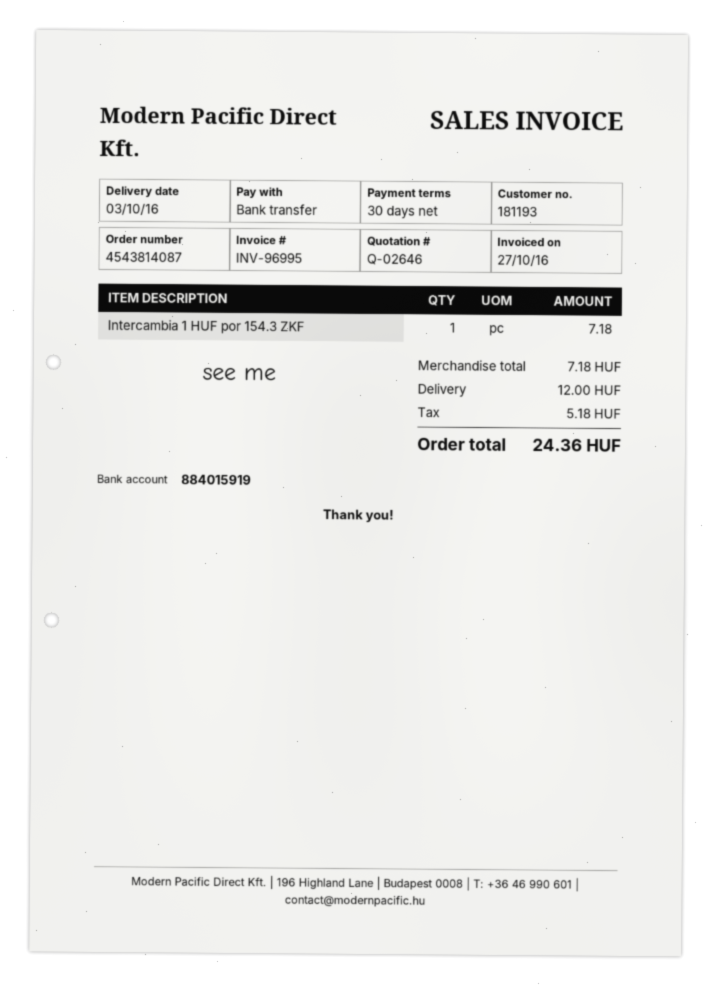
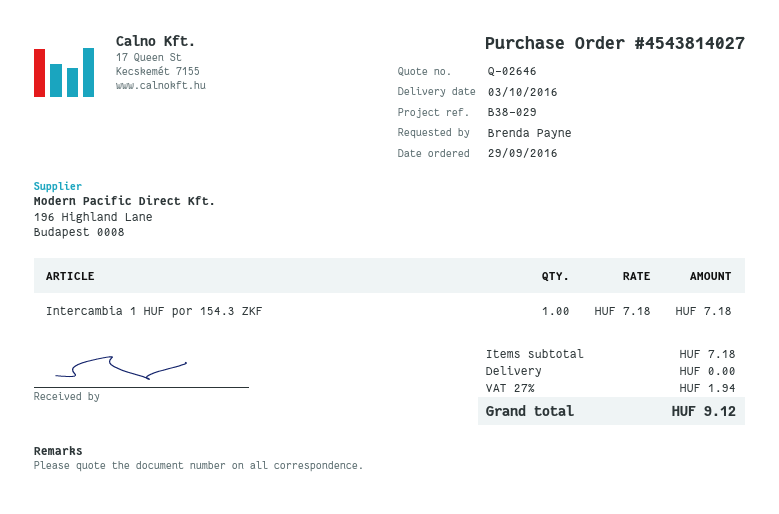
order number: 4543814087 -> 4543814027
shipping: 12.00 -> 0.00
tax: 5.18 -> 1.94
total: 24.36 -> 9.12

